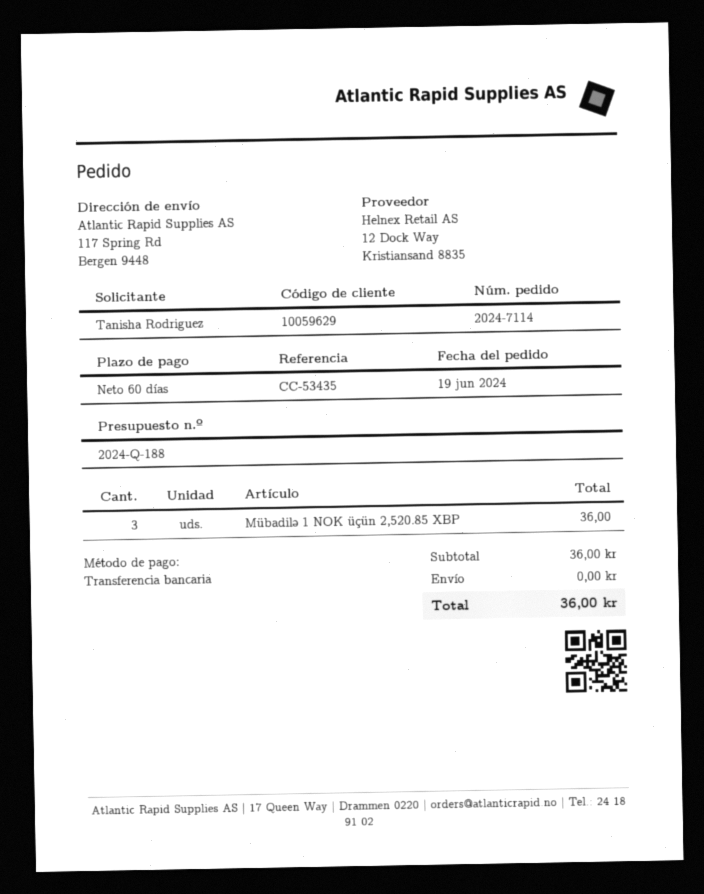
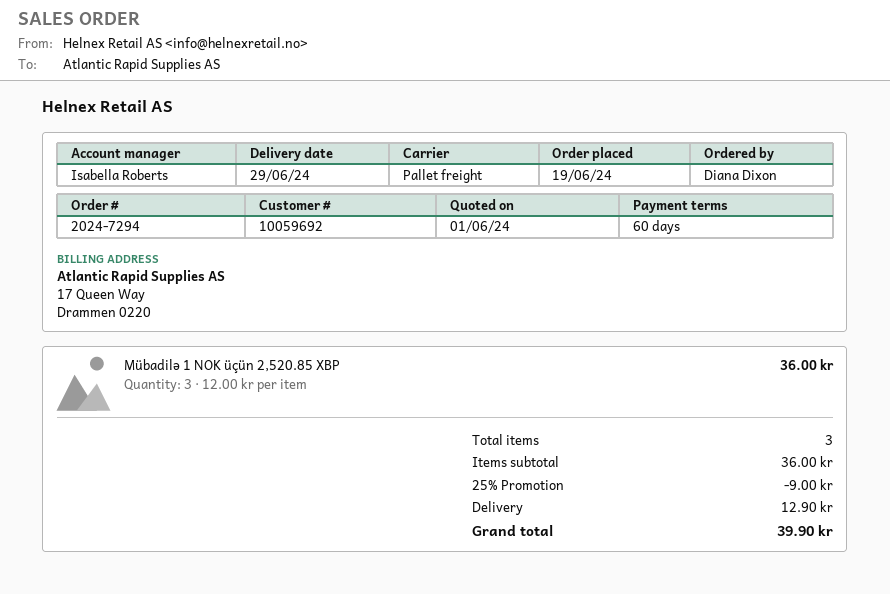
order number: 2024-7114 -> 2024-7294
customer number: 10059629 -> 10059692
ordered by: Tanisha Rodriguez -> Diana Dixon
discount: none -> 25% = 9.00
shipping: 0.00 -> 12.90
total: 36.00 -> 39.90

